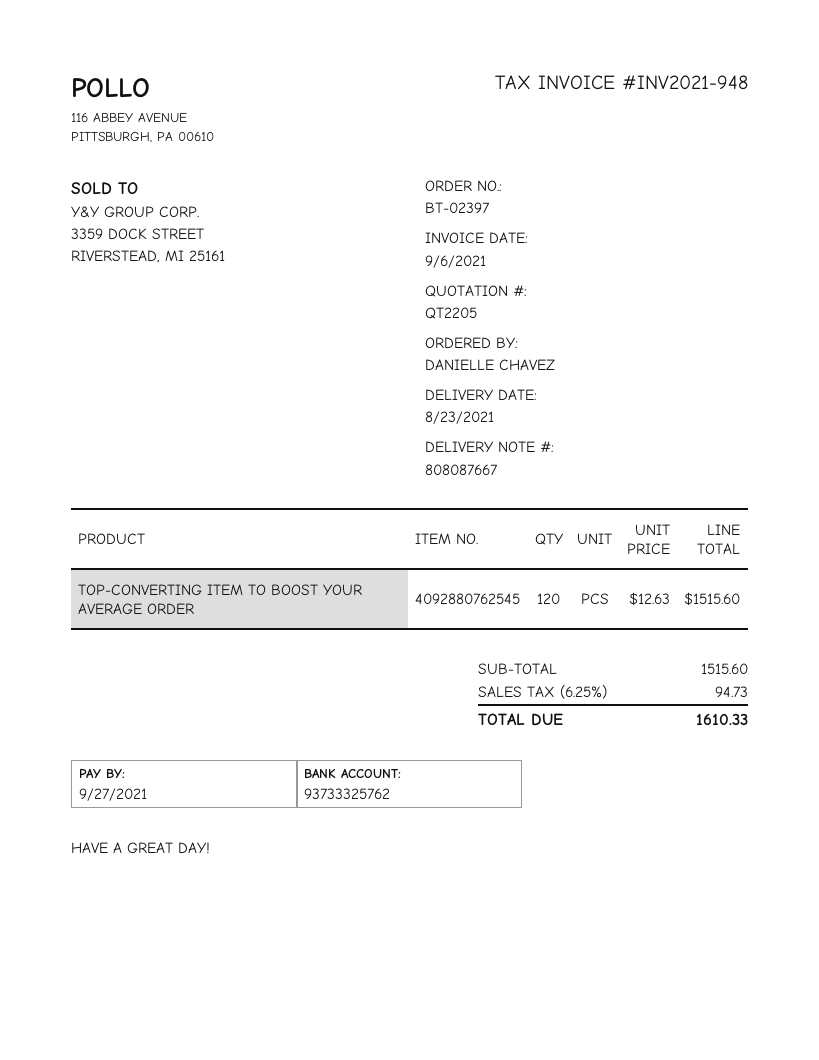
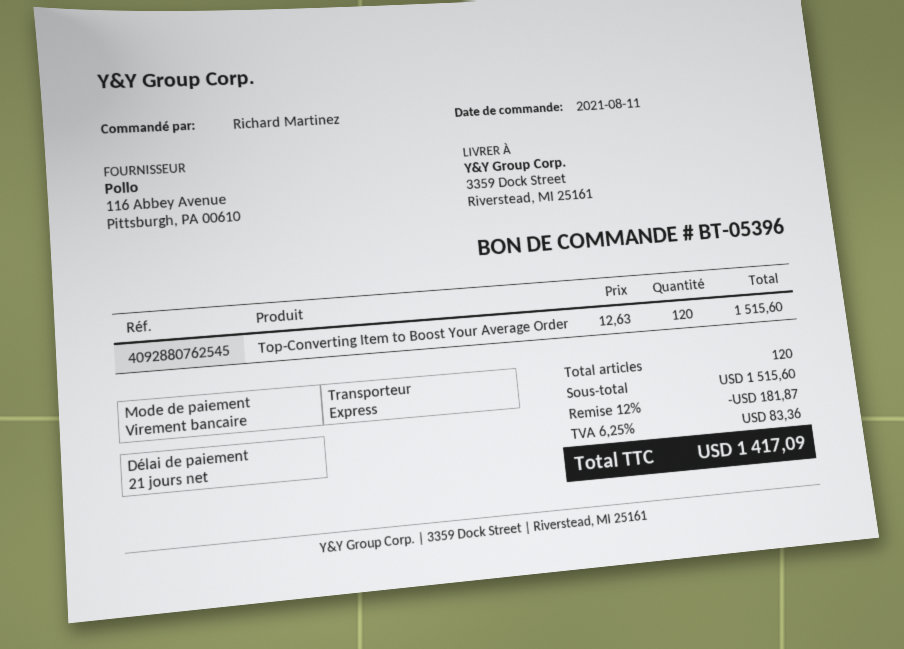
order number: BT-02397 -> BT-05396
ordered by: DANIELLE CHAVEZ -> Richard Martinez
discount: none -> 12% = 181.87
tax: 6.25% = 94.73 -> 6.25% = 83.36
total: 1610.33 -> 1417.09

